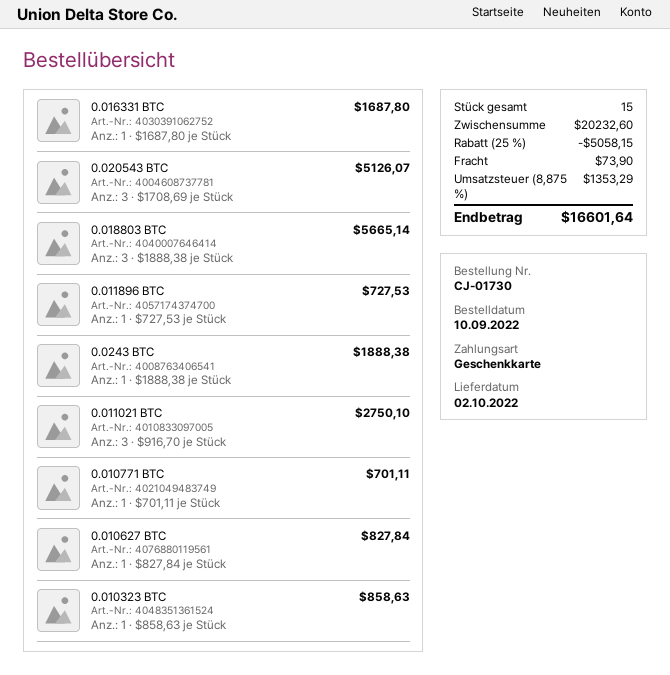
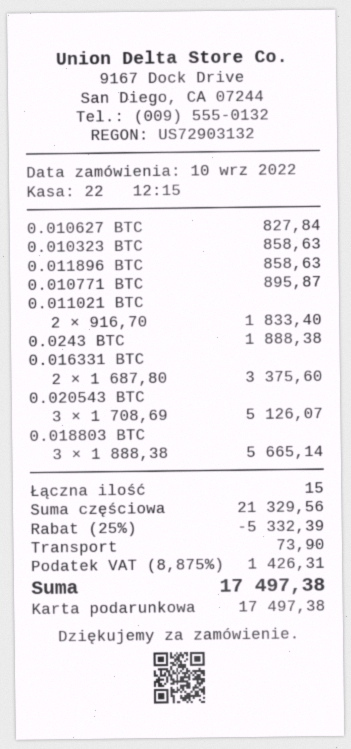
0.016331 BTC: 1 x 1687.80 = 1687.80 -> 2 x 1687.80 = 3375.60
0.011896 BTC: 1 x 727.53 = 727.53 -> 1 x 858.63 = 858.63
0.011021 BTC: 3 x 916.70 = 2750.10 -> 2 x 916.70 = 1833.40
0.010771 BTC: 1 x 701.11 = 701.11 -> 1 x 895.87 = 895.87
subtotal: 20232.60 -> 21329.56
discount: 25% = 5058.15 -> 25% = 5332.39
tax: 8.875% = 1353.29 -> 8.875% = 1426.31
total: 16601.64 -> 17497.38

